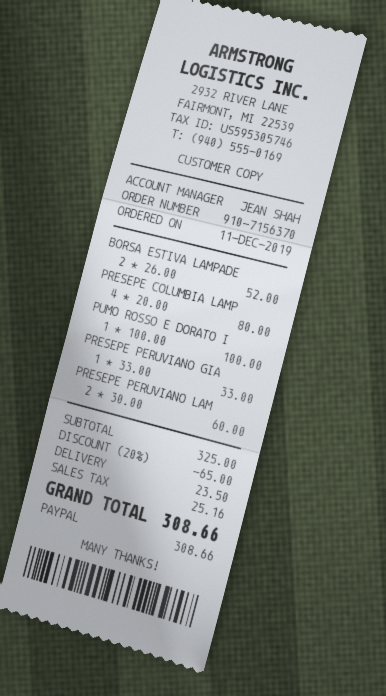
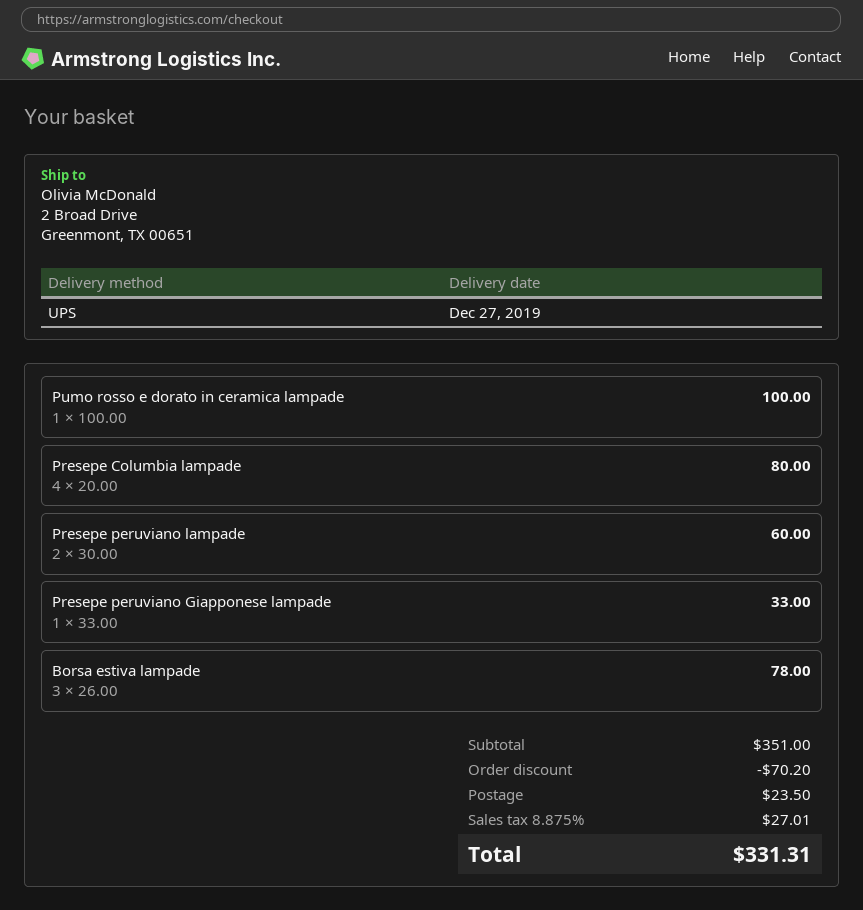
BORSA ESTIVA LAMPADE: 2 x 26.00 = 52.00 -> 3 x 26.00 = 78.00
subtotal: 325.00 -> 351.00
discount: 65.00 -> 70.20
tax: 25.16 -> 27.01
total: 308.66 -> 331.31

